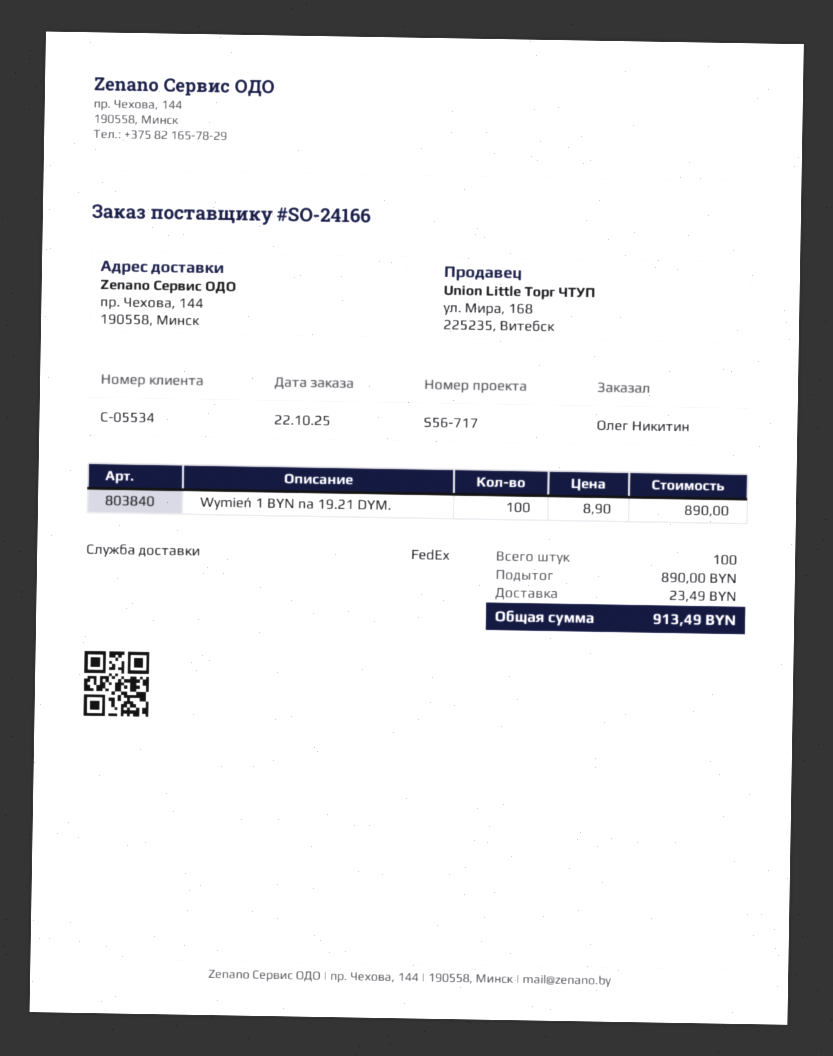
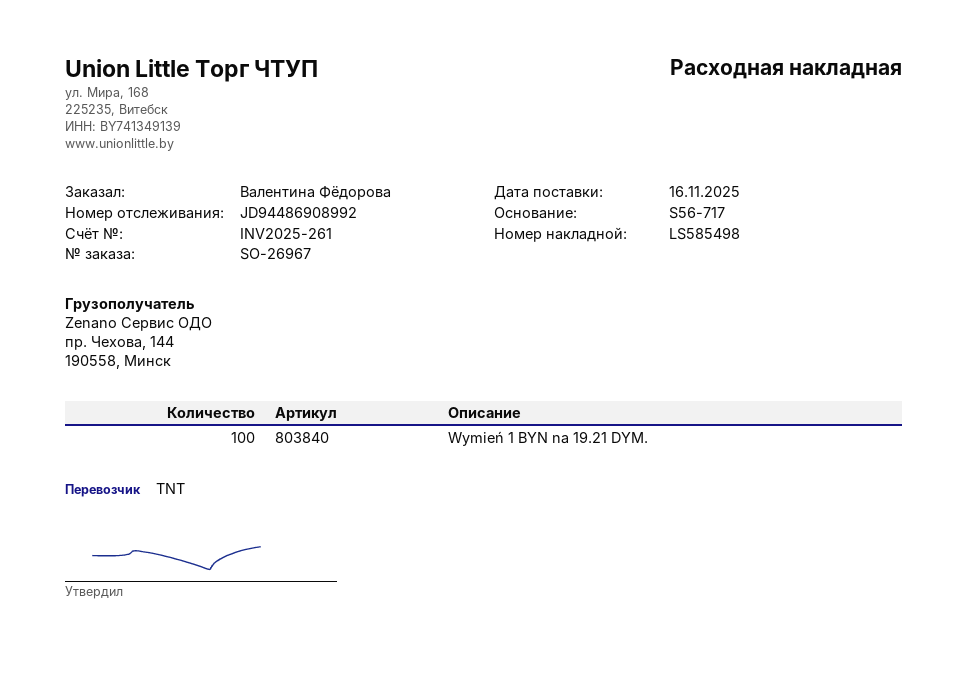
order number: SO-24166 -> SO-26967
ordered by: Олег Никитин -> Валентина Фёдорова
shipping method: FedEx -> TNT

